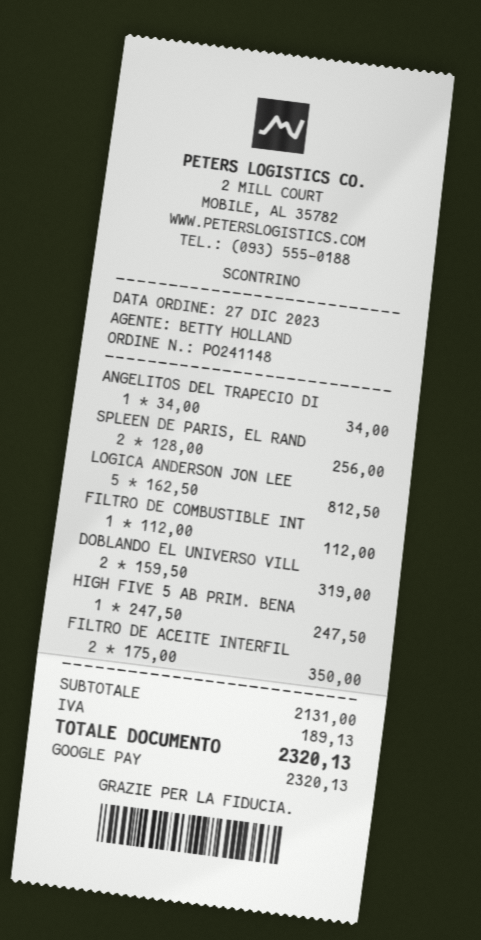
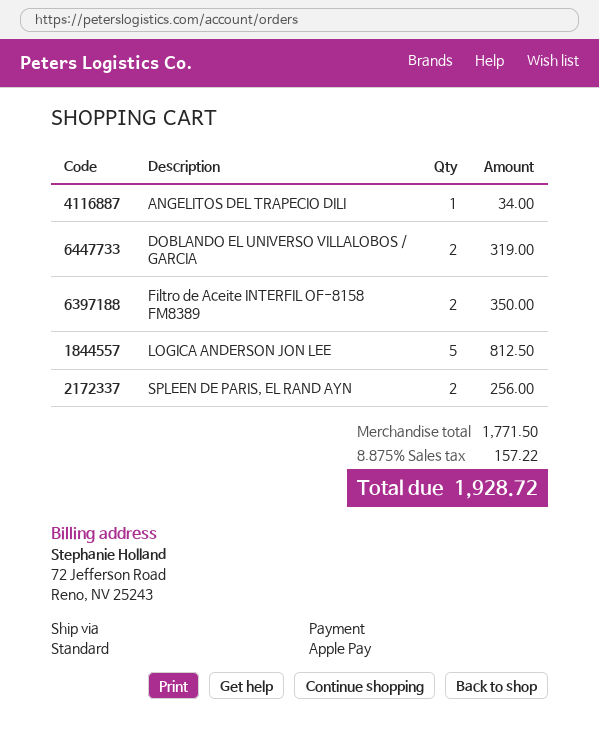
payment method: Google Pay -> Apple Pay
FILTRO DE COMBUSTIBLE INT: 1 for 112.00 -> none
HIGH FIVE 5 AB PRIM. BENA: 1 for 247.50 -> none
subtotal: 2131.00 -> 1771.50
tax: 189.13 -> 157.22
total: 2320.13 -> 1928.72

